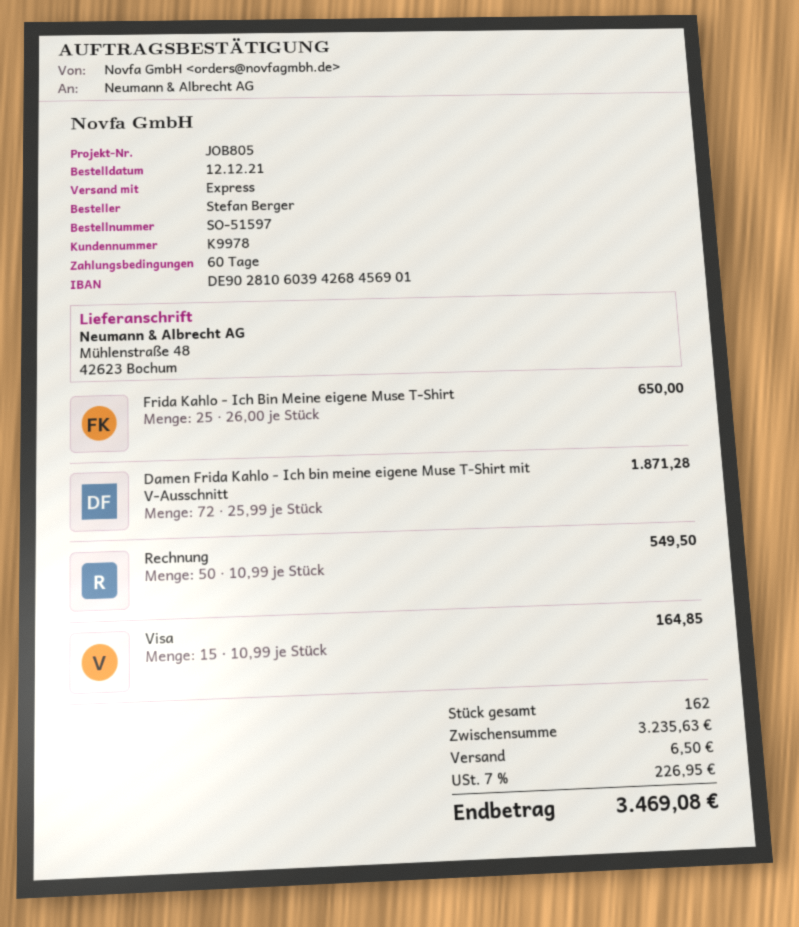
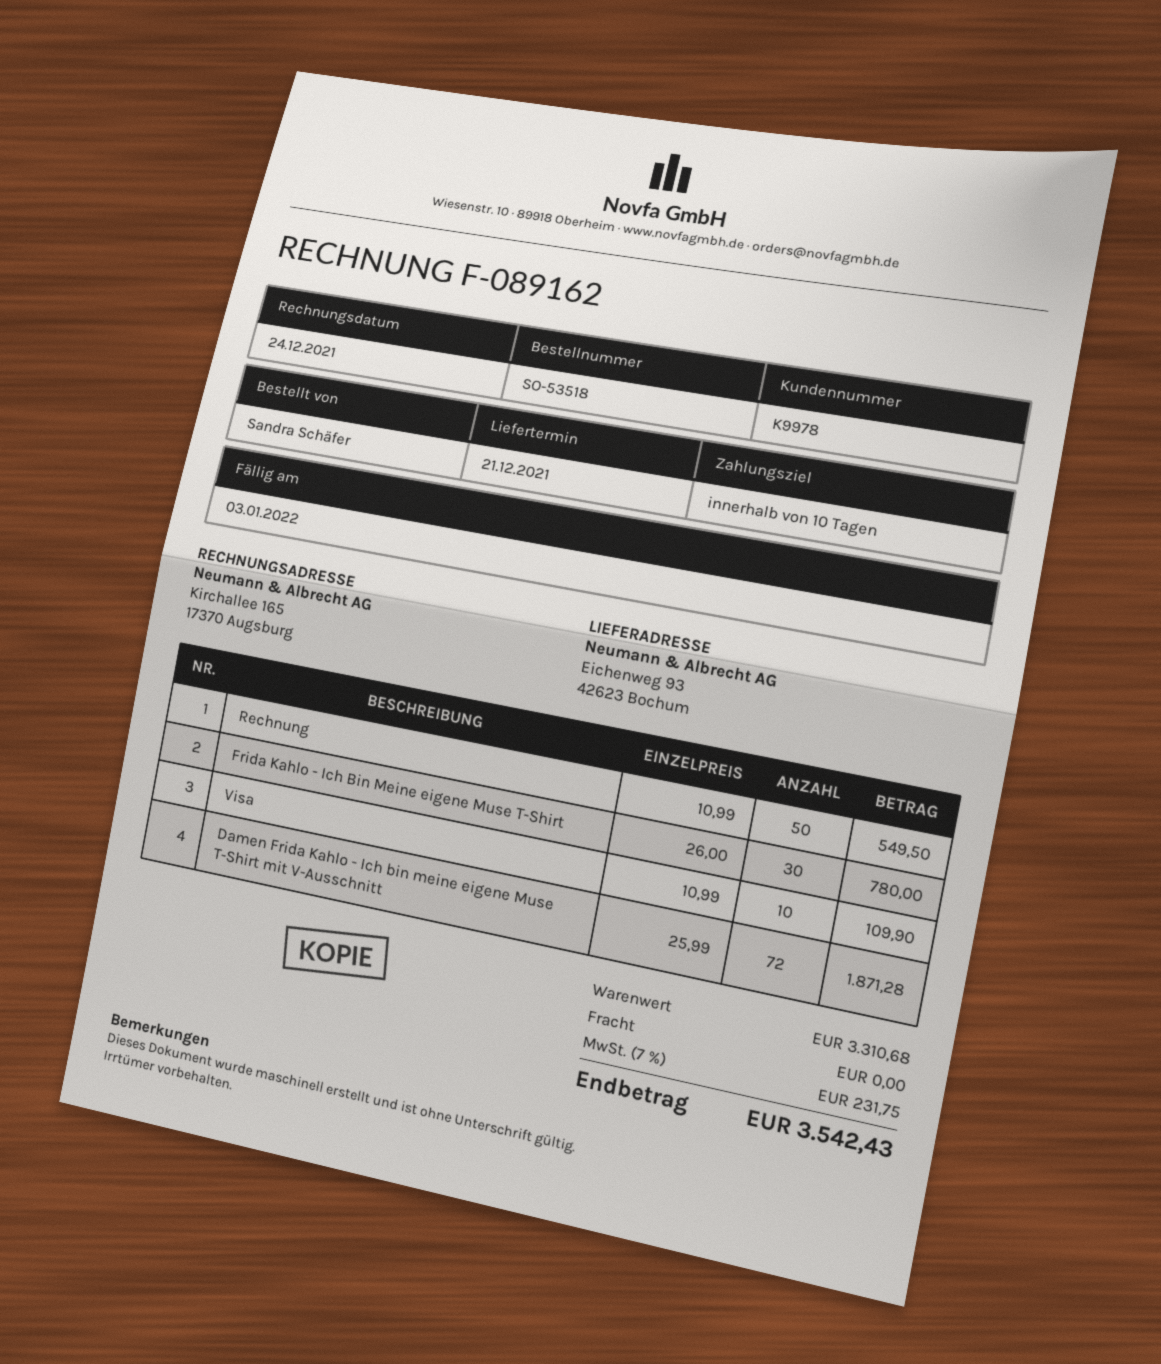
order number: SO-51597 -> SO-53518
payment terms: 60 days -> 10 days
ordered by: Stefan Berger -> Sandra Schäfer
ship to: Mühlenstraße 48, 42623 Bochum -> Eichenweg 93, 42623 Bochum
Frida Kahlo - Ich Bin Meine eigene Muse T-Shirt: 25 x 26.00 = 650.00 -> 30 x 26.00 = 780.00
Visa: 15 x 10.99 = 164.85 -> 10 x 10.99 = 109.90
subtotal: 3235.63 -> 3310.68
shipping: 6.50 -> 0.00
tax: 7% = 226.95 -> 7% = 231.75
total: 3469.08 -> 3542.43

